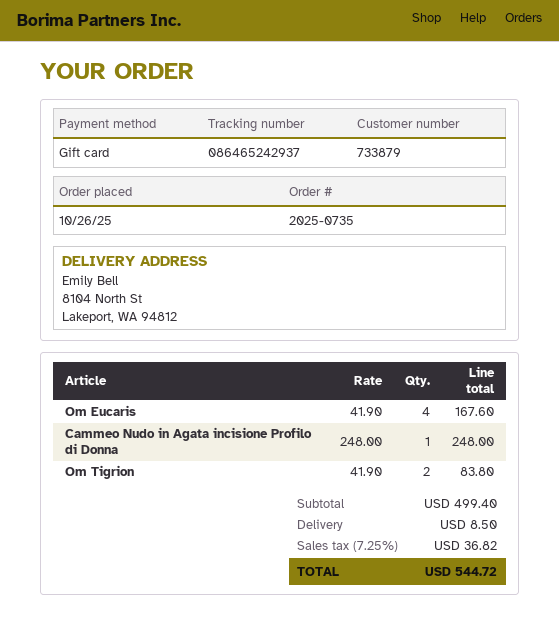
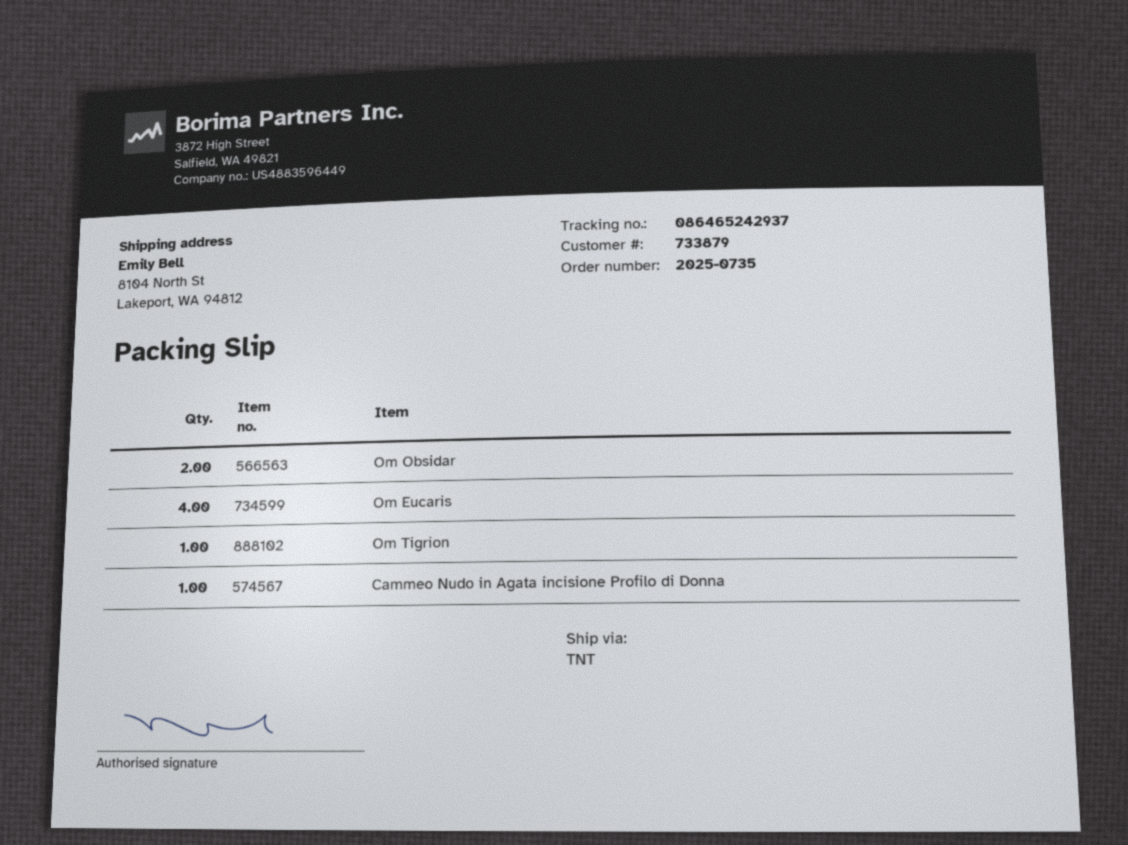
Om Tigrion: 2 -> 1
Om Obsidar: none -> 2

